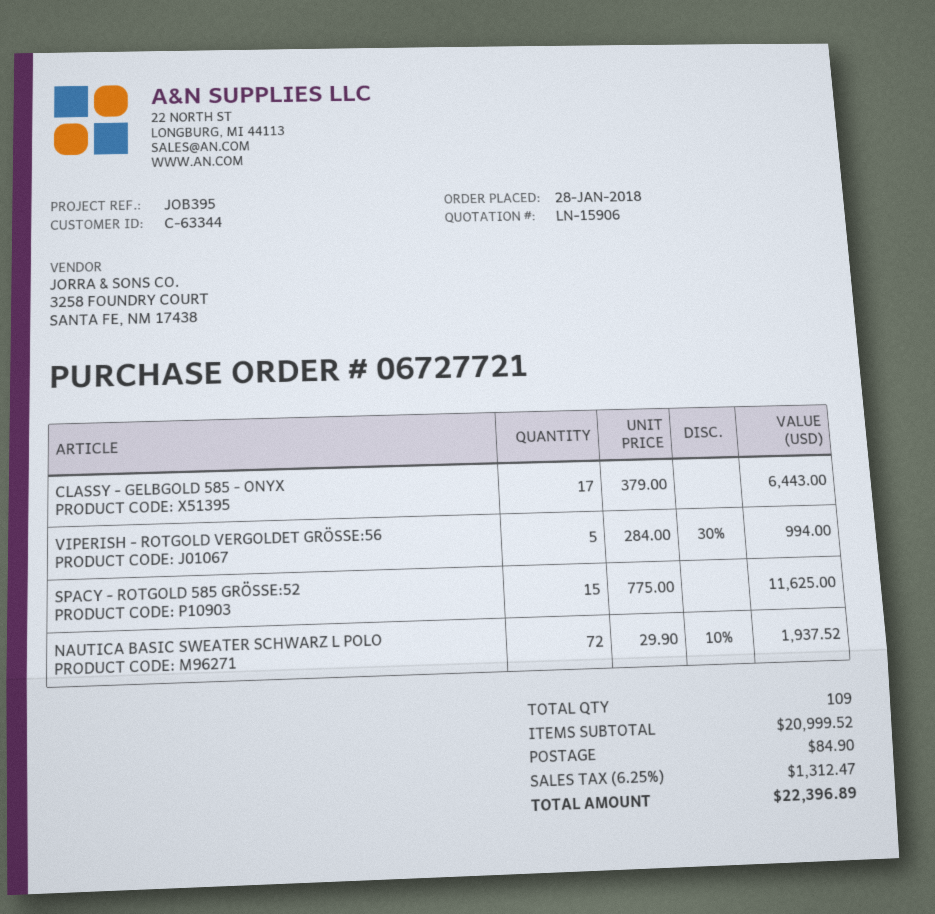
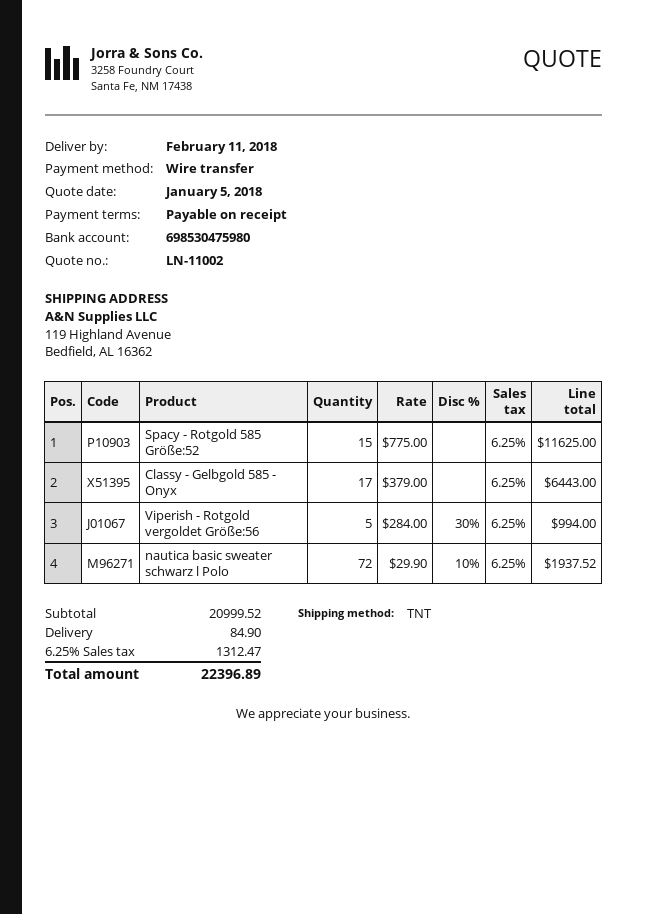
quote number: LN-15906 -> LN-11002

